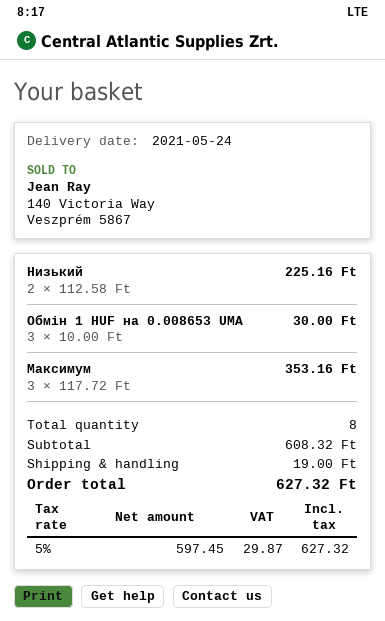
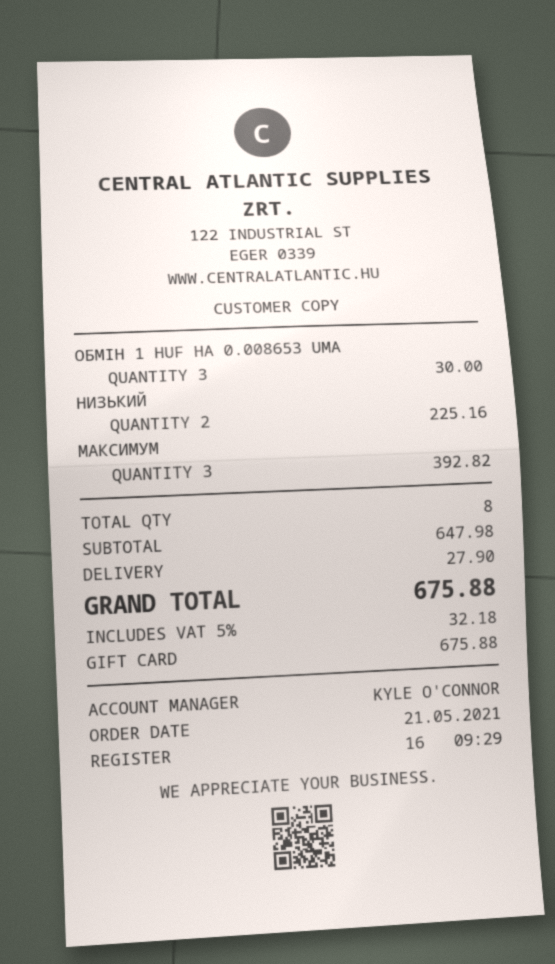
Максимум: 3 for 353.16 -> 3 for 392.82
subtotal: 608.32 -> 647.98
shipping: 19.00 -> 27.90
tax: 5% = 29.87 -> 5% = 32.18
total: 627.32 -> 675.88

